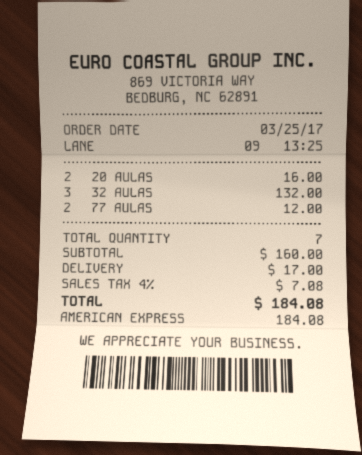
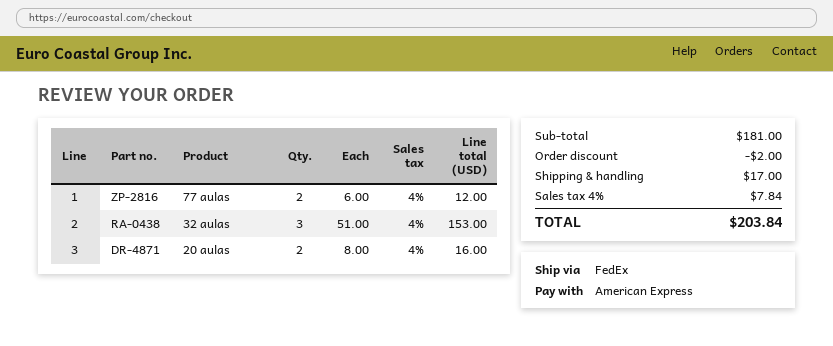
32 AULAS: 3 for 132.00 -> 3 for 153.00
subtotal: 160.00 -> 181.00
discount: none -> 2.00
tax: 4% = 7.08 -> 4% = 7.84
total: 184.08 -> 203.84

